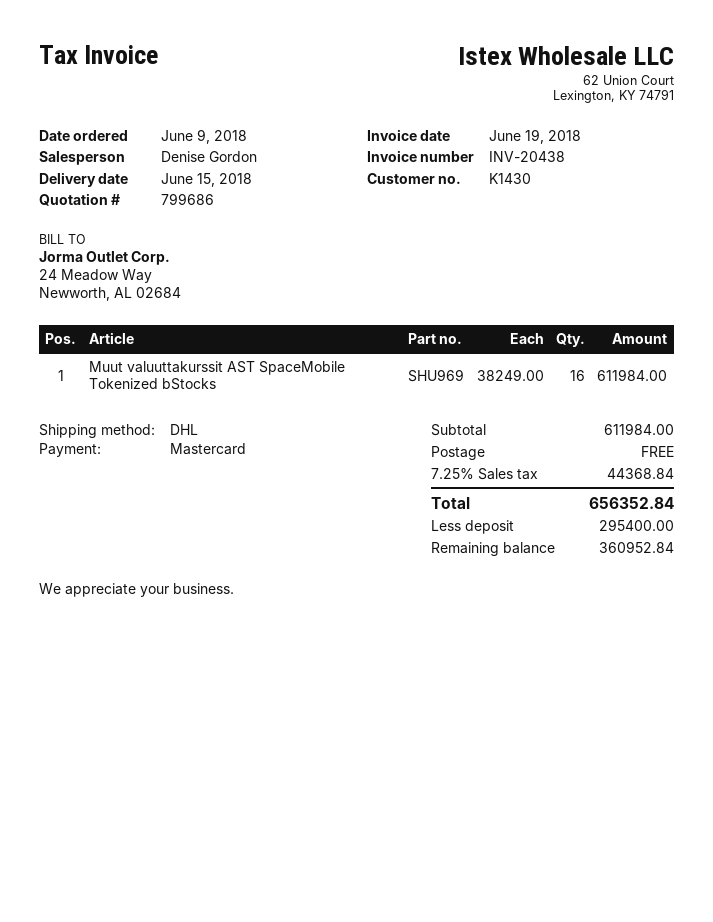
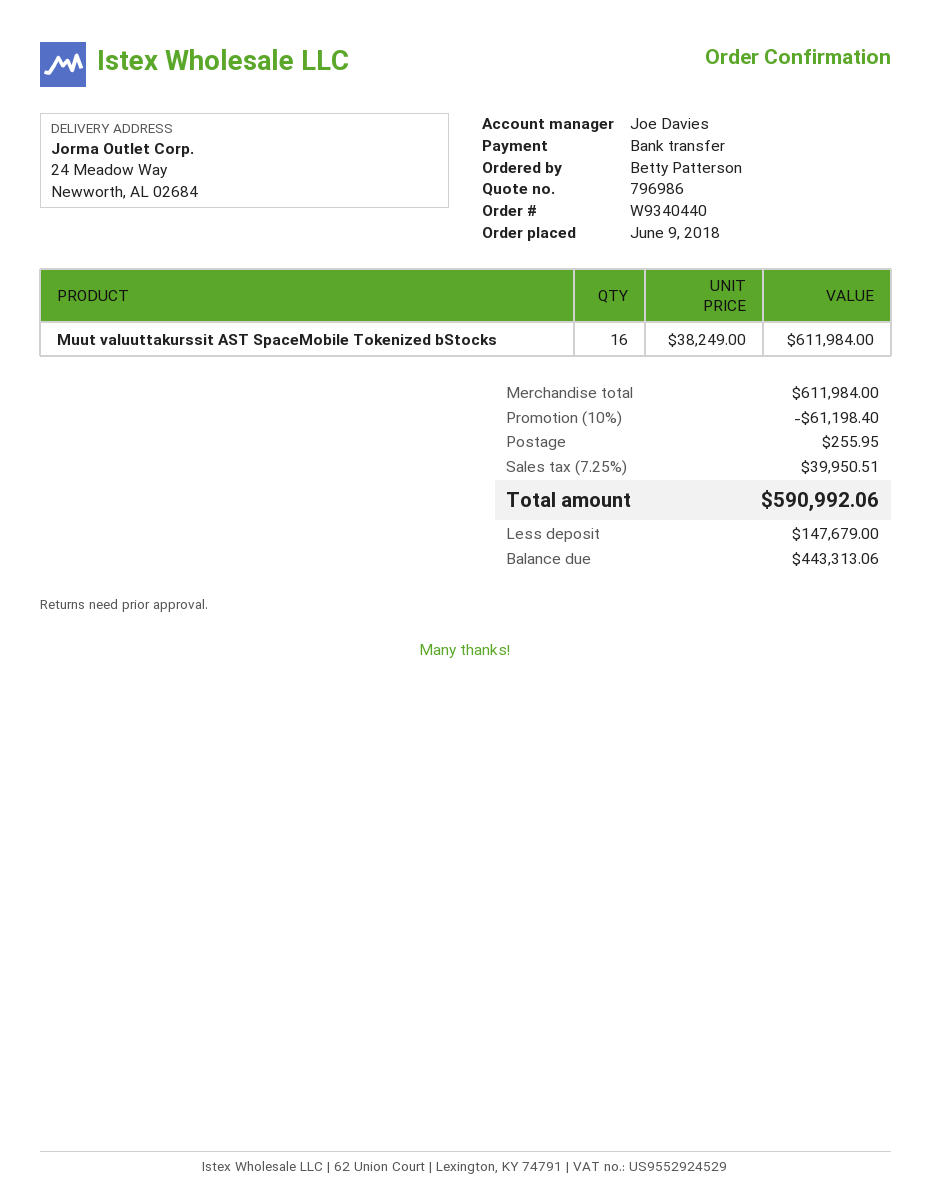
quote number: 799686 -> 796986
sales rep: Denise Gordon -> Joe Davies
payment method: Mastercard -> bank transfer
discount: none -> 10% = 61198.40
shipping: 0.00 -> 255.95
tax: 7.25% = 44368.84 -> 7.25% = 39950.51
total: 656352.84 -> 590992.06
deposit: 295400.00 -> 147679.00
balance: 360952.84 -> 443313.06

